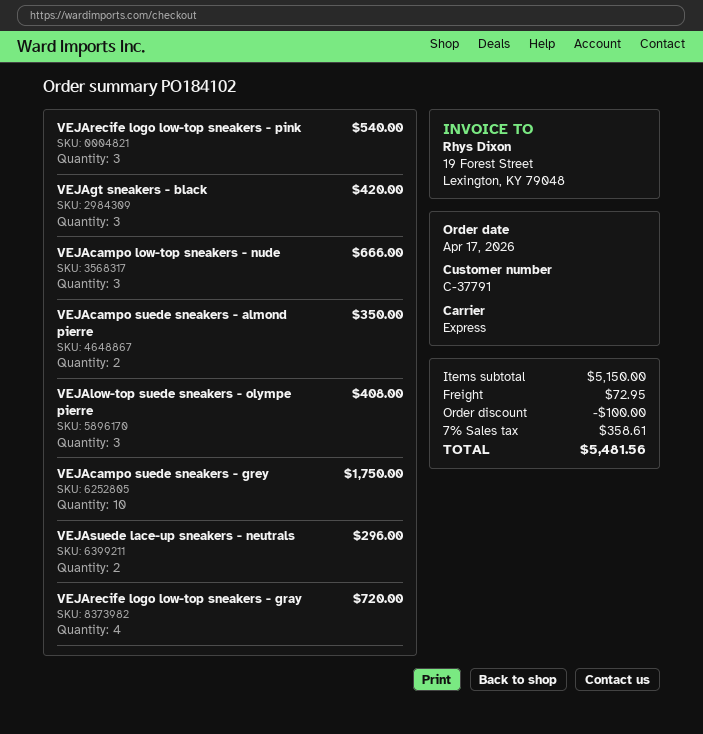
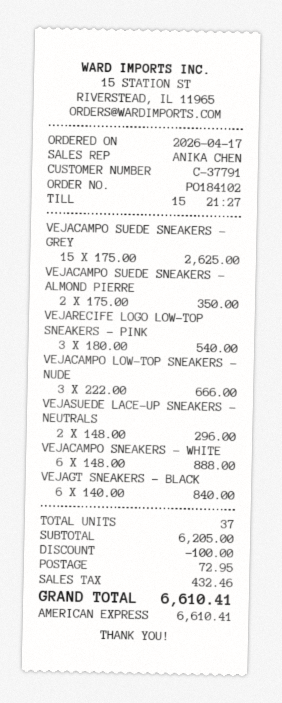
VEJAgt sneakers - black: 3 for 420.00 -> 6 for 840.00
VEJAlow-top suede sneakers - olympe pierre: 3 for 408.00 -> none
VEJAcampo suede sneakers - grey: 10 for 1750.00 -> 15 for 2625.00
VEJArecife logo low-top sneakers - gray: 4 for 720.00 -> none
VEJACAMPO SNEAKERS - WHITE: none -> 6 for 888.00
subtotal: 5150.00 -> 6205.00
tax: 358.61 -> 432.46
total: 5481.56 -> 6610.41

